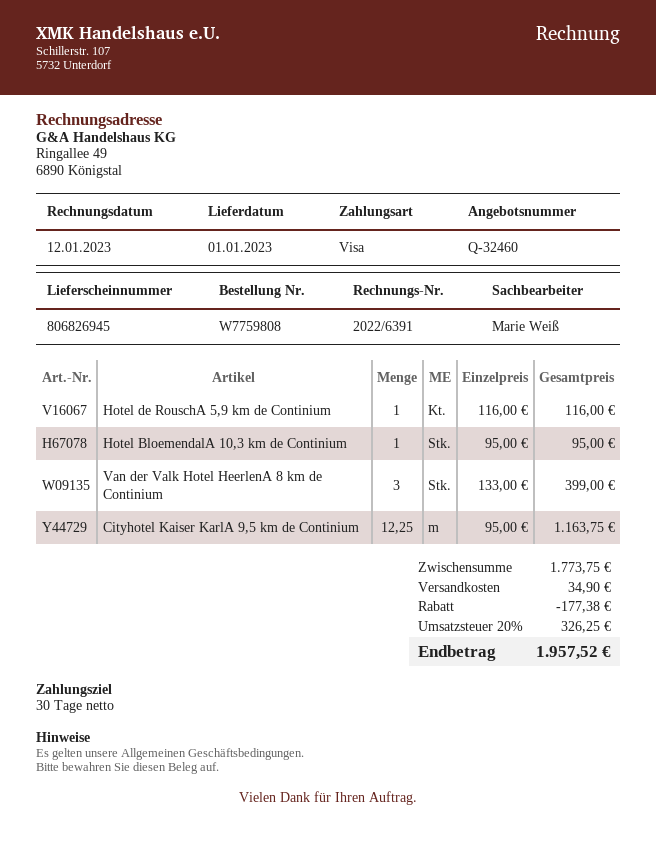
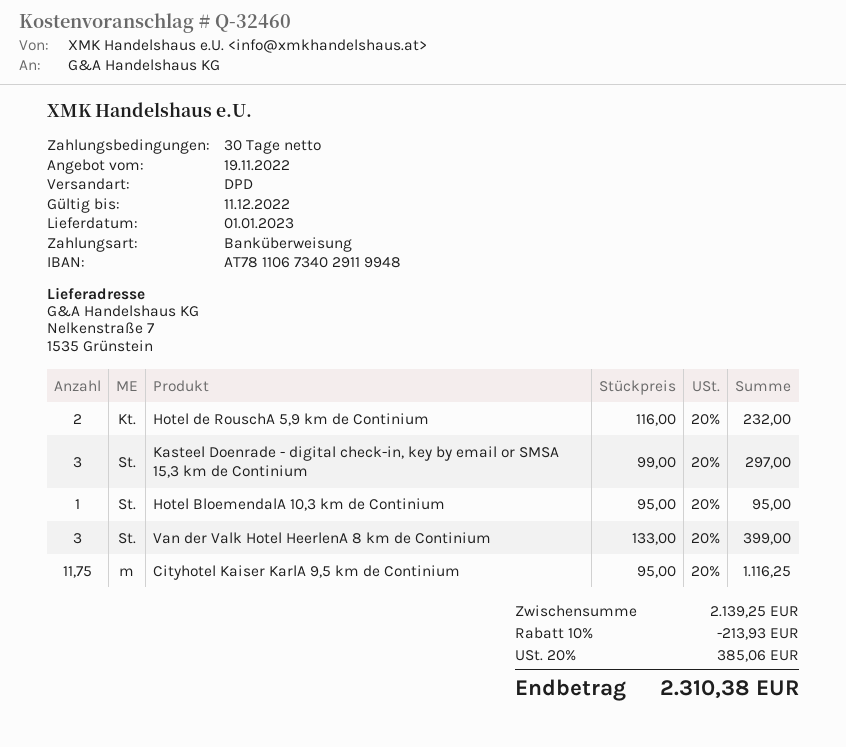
payment method: Visa -> bank transfer
Hotel de RouschA 5,9 km de Continium: 1 x 116.00 = 116.00 -> 2 x 116.00 = 232.00
Cityhotel Kaiser KarlA 9,5 km de Continium: 12.25 x 95.00 = 1163.75 -> 11.75 x 95.00 = 1116.25
Kasteel Doenrade - digital check-in, key by email or SMSA 15,3 km de Continium: none -> 3 x 99.00 = 297.00
subtotal: 1773.75 -> 2139.25
discount: 177.38 -> 213.93
shipping: 34.90 -> none
tax: 20% = 326.25 -> 20% = 385.06
total: 1957.52 -> 2310.38

